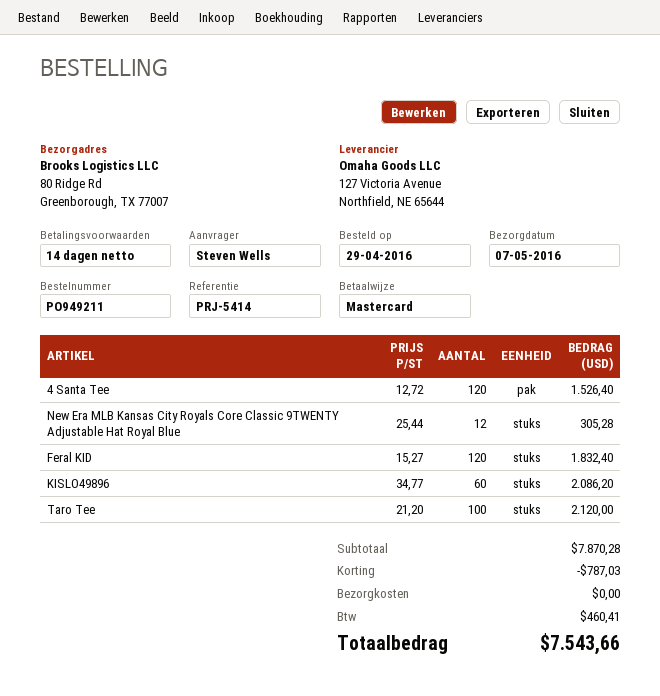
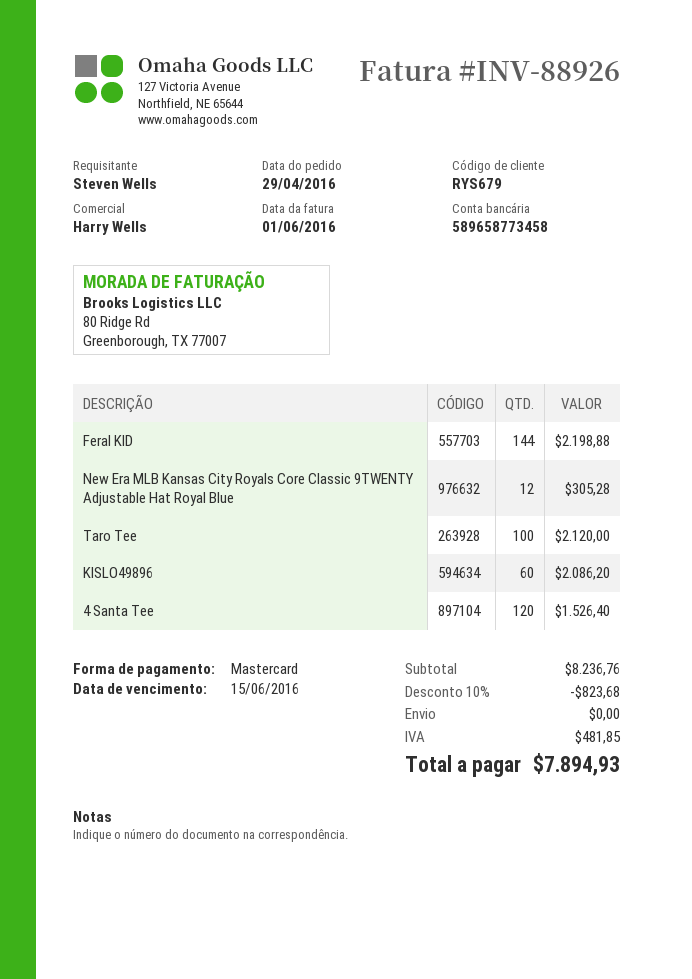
Feral KID: 120 for 1832.40 -> 144 for 2198.88
subtotal: 7870.28 -> 8236.76
discount: 787.03 -> 823.68
tax: 460.41 -> 481.85
total: 7543.66 -> 7894.93

